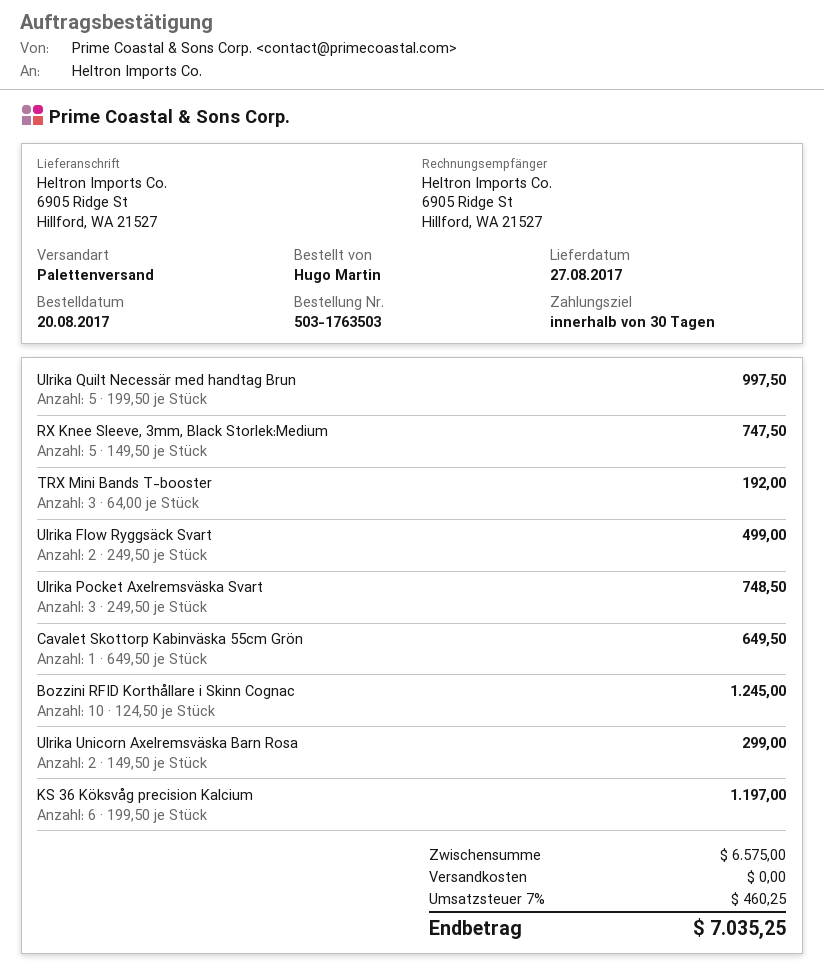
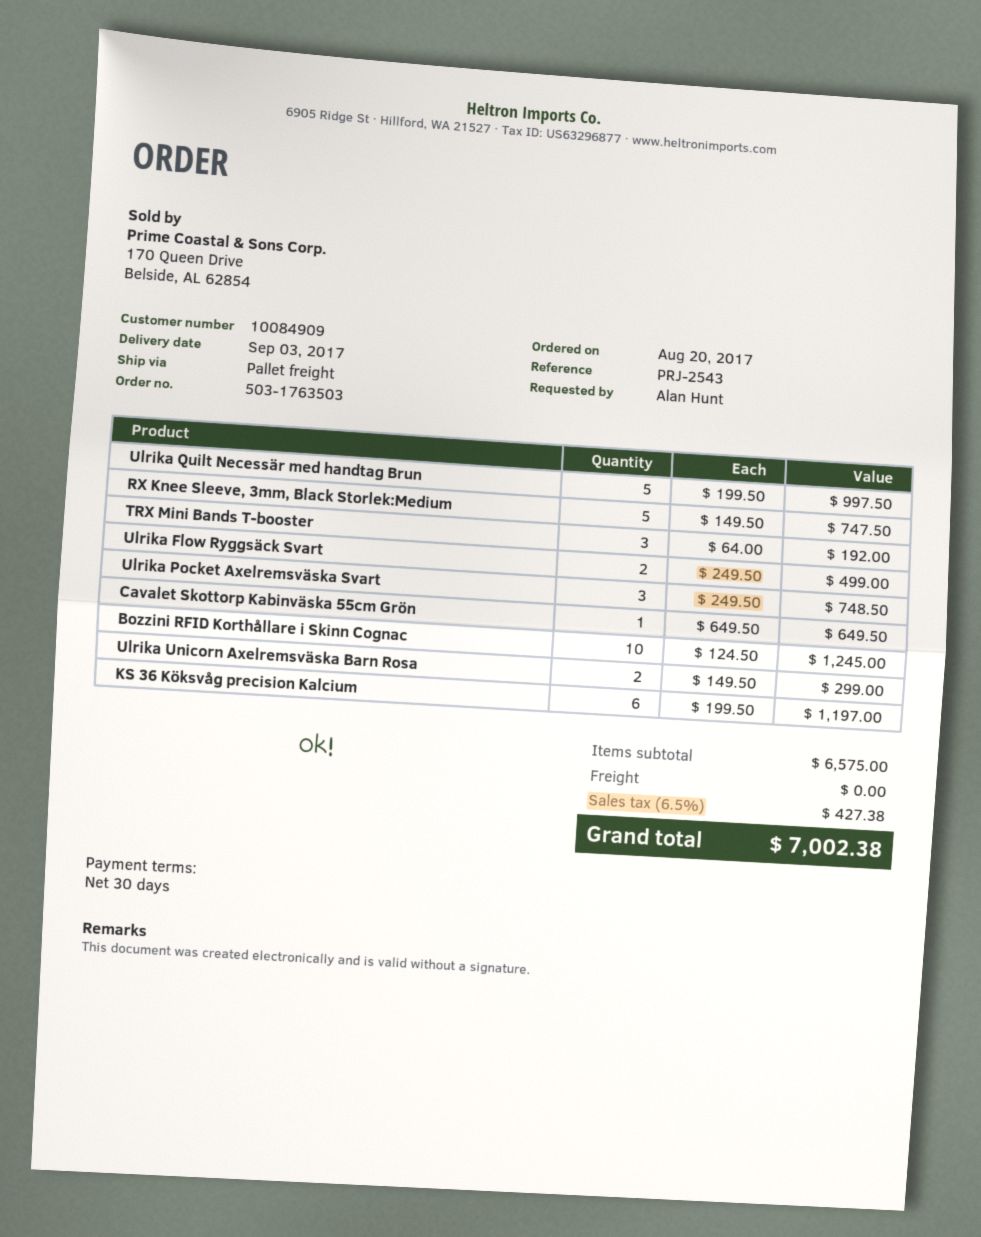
delivery date: 2017-08-27 -> 2017-09-03
ordered by: Hugo Martin -> Alan Hunt
tax: 7% = 460.25 -> 6.5% = 427.38
total: 7035.25 -> 7002.38

